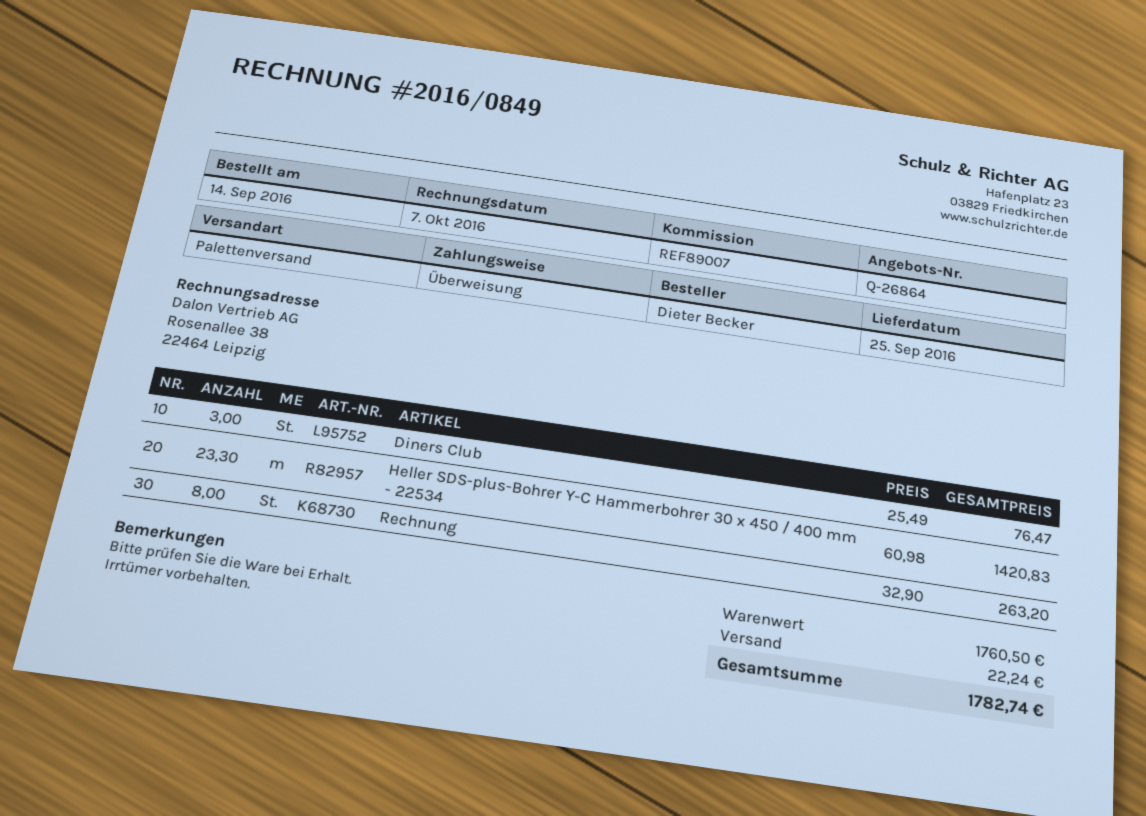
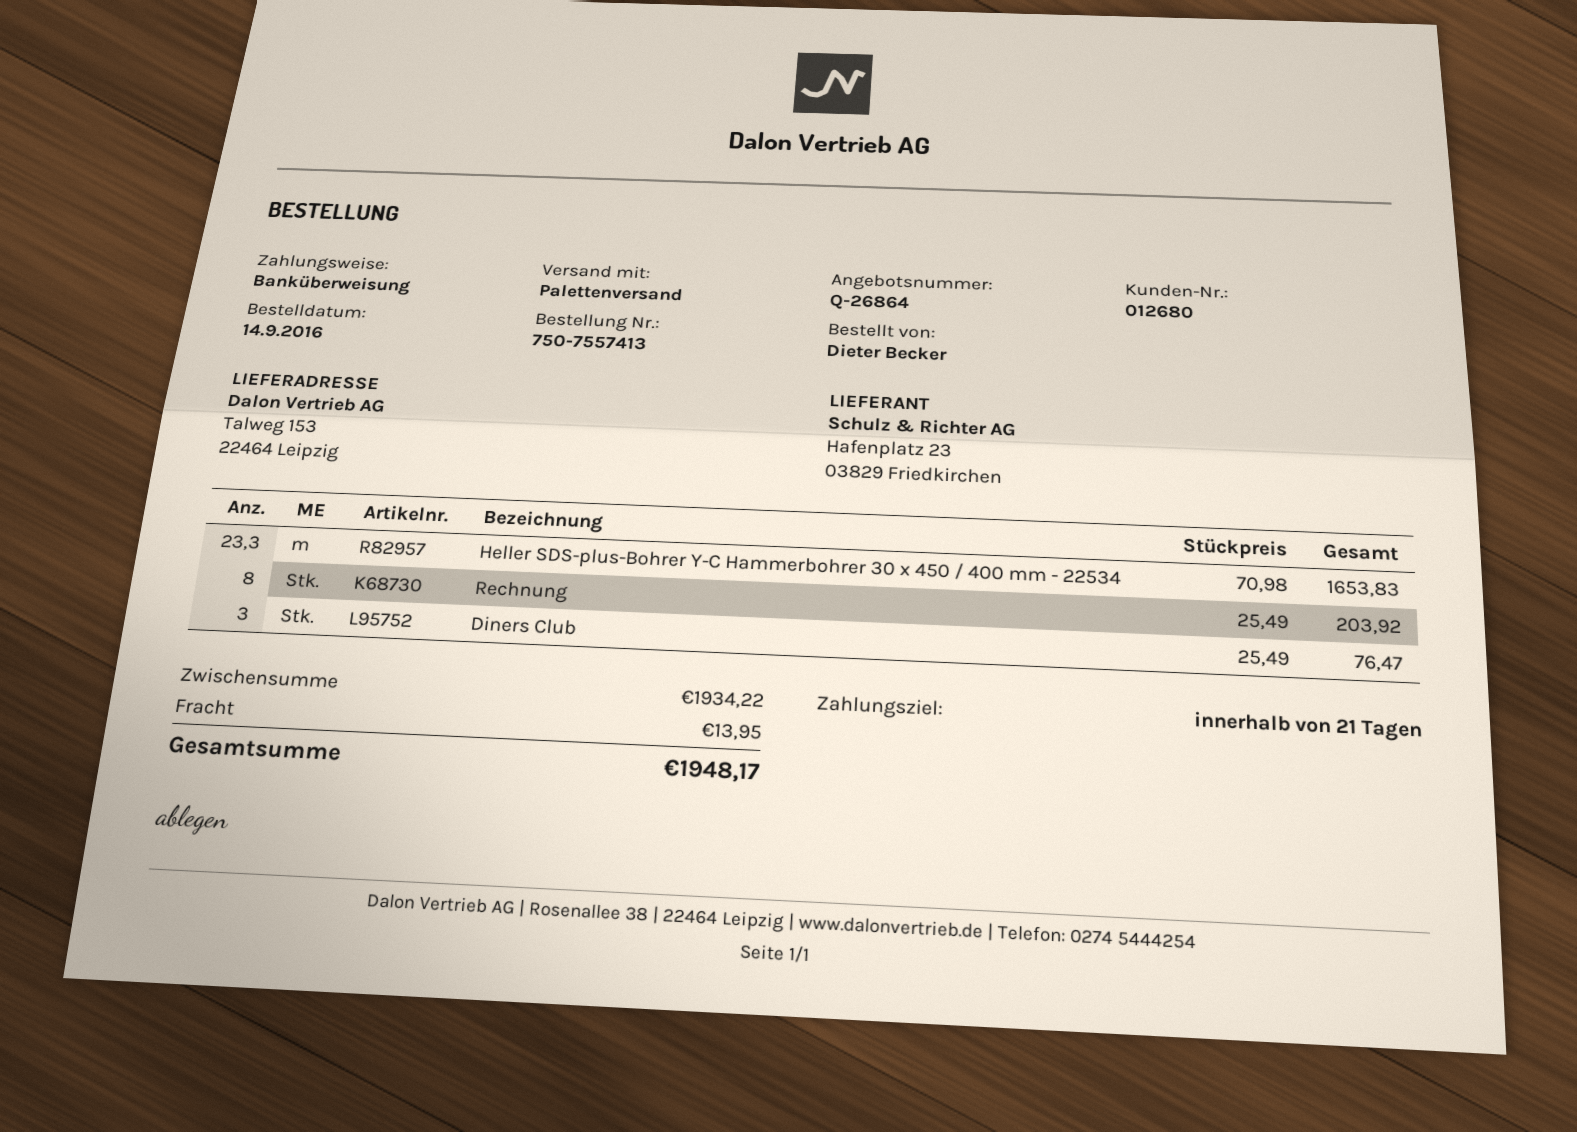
Heller SDS-plus-Bohrer Y-C Hammerbohrer 30 x 450 / 400 mm - 22534: 23.3 x 60.98 = 1420.83 -> 23.3 x 70.98 = 1653.83
Rechnung: 8 x 32.90 = 263.20 -> 8 x 25.49 = 203.92
subtotal: 1760.50 -> 1934.22
shipping: 22.24 -> 13.95
total: 1782.74 -> 1948.17

